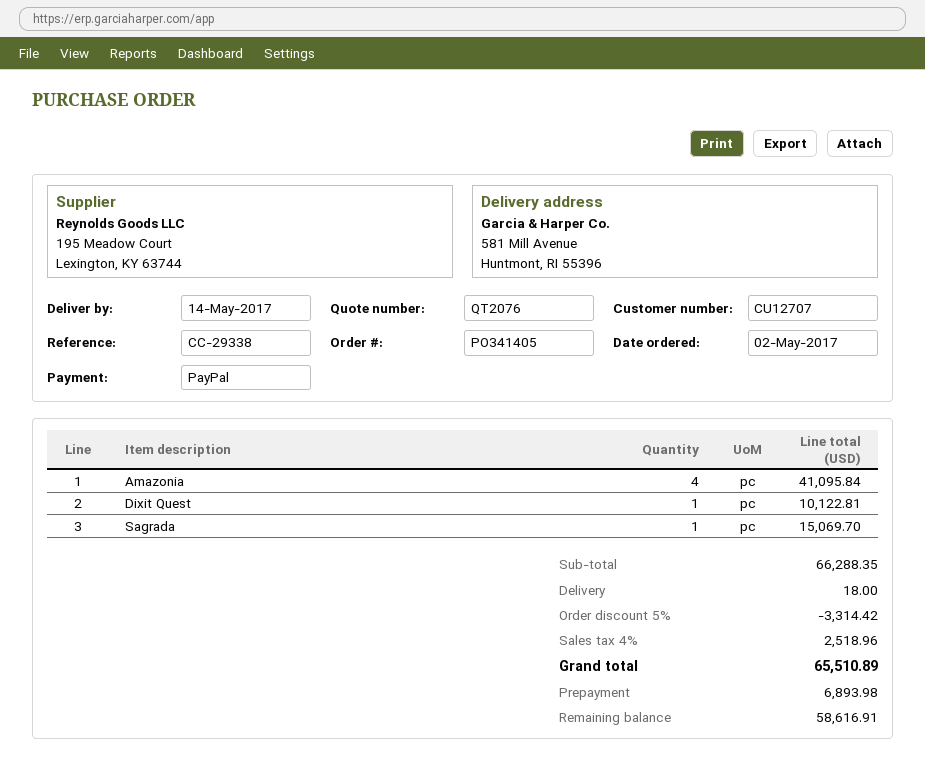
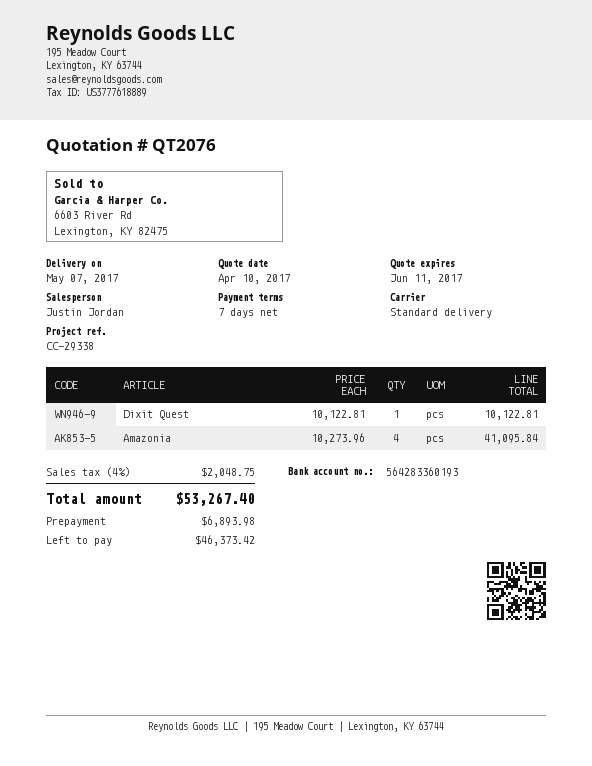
delivery date: 2017-05-14 -> 2017-05-07
Sagrada: 1 for 15069.70 -> none
discount: 5% = 3314.42 -> none
shipping: 18.00 -> none
tax: 4% = 2518.96 -> 4% = 2048.75
total: 65510.89 -> 53267.40
balance: 58616.91 -> 46373.42

